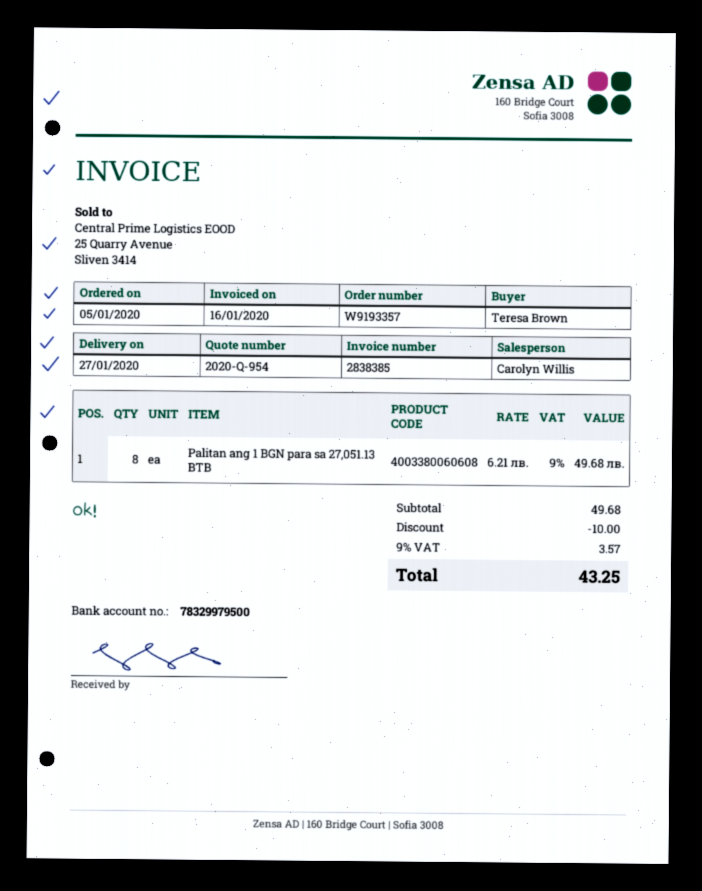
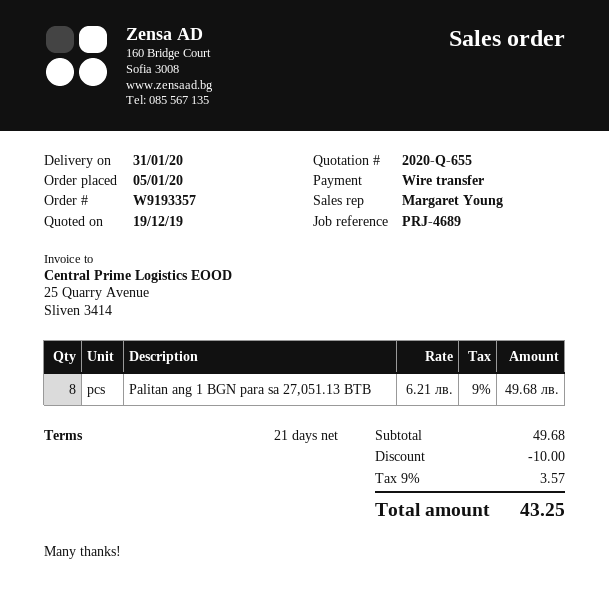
quote number: 2020-Q-954 -> 2020-Q-655
delivery date: 2020-01-27 -> 2020-01-31
sales rep: Carolyn Willis -> Margaret Young

